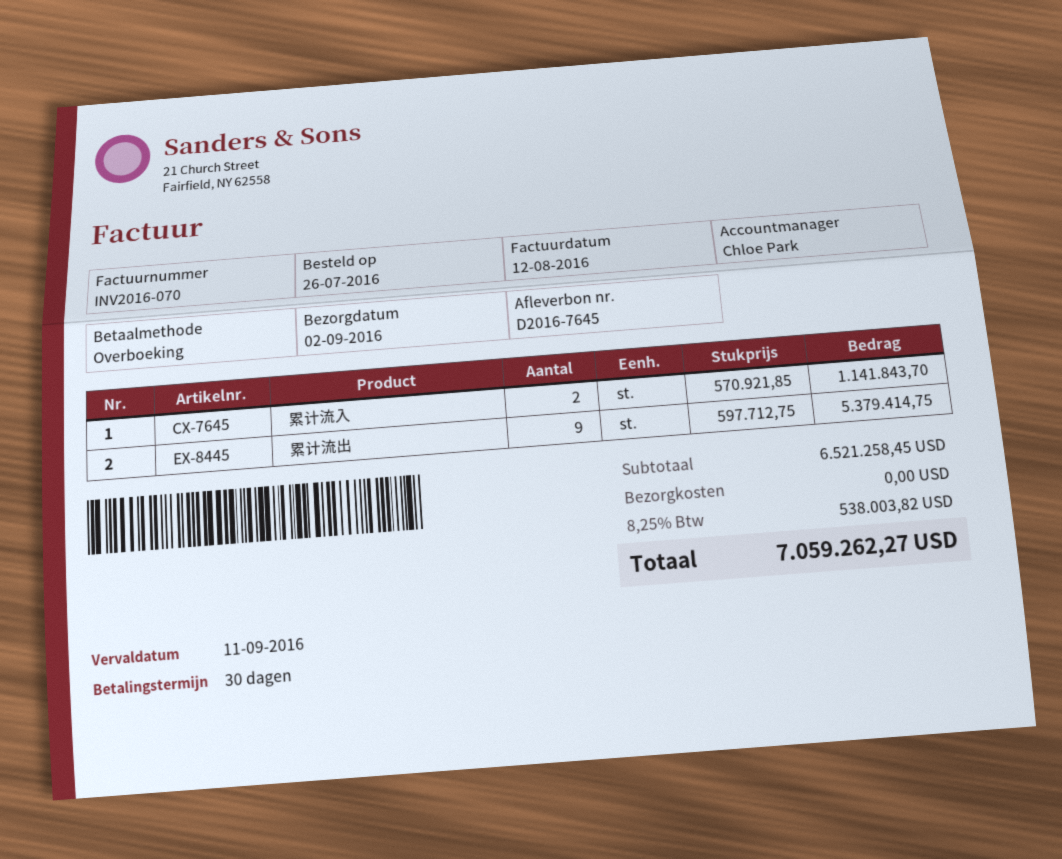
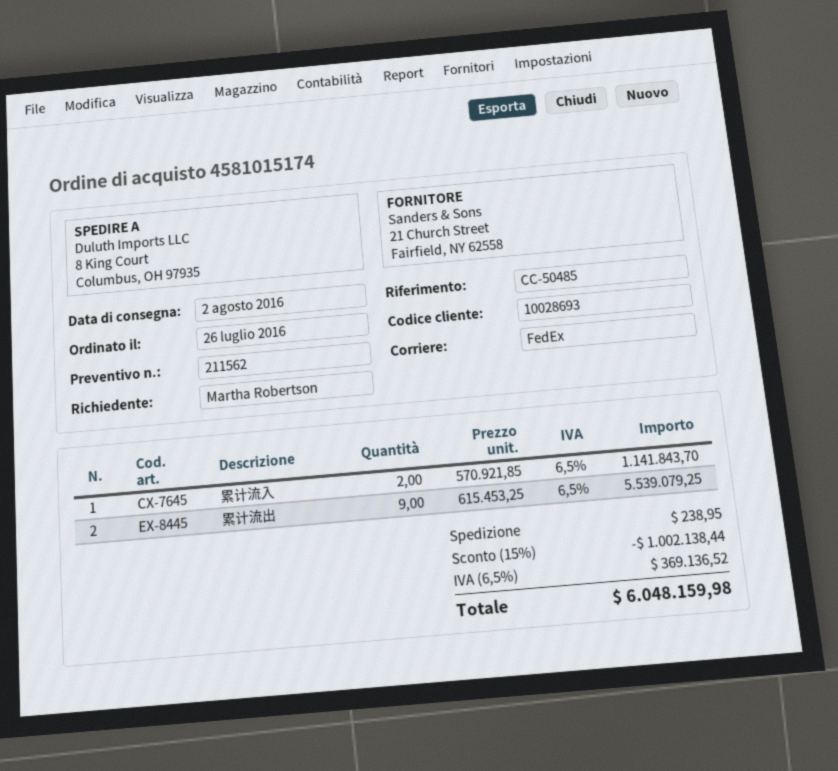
delivery date: 2016-09-02 -> 2016-08-02
累计流出: 9 x 597712.75 = 5379414.75 -> 9 x 615453.25 = 5539079.25
discount: none -> 15% = 1002138.44
shipping: 0.00 -> 238.95
tax: 8.25% = 538003.82 -> 6.5% = 369136.52
total: 7059262.27 -> 6048159.98

